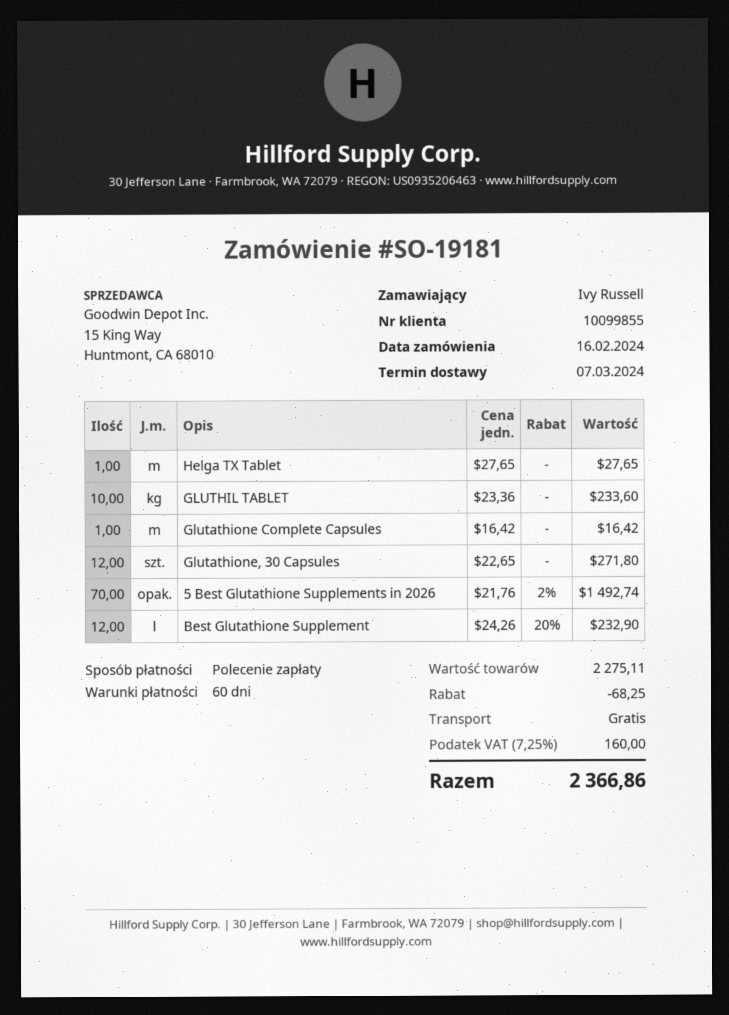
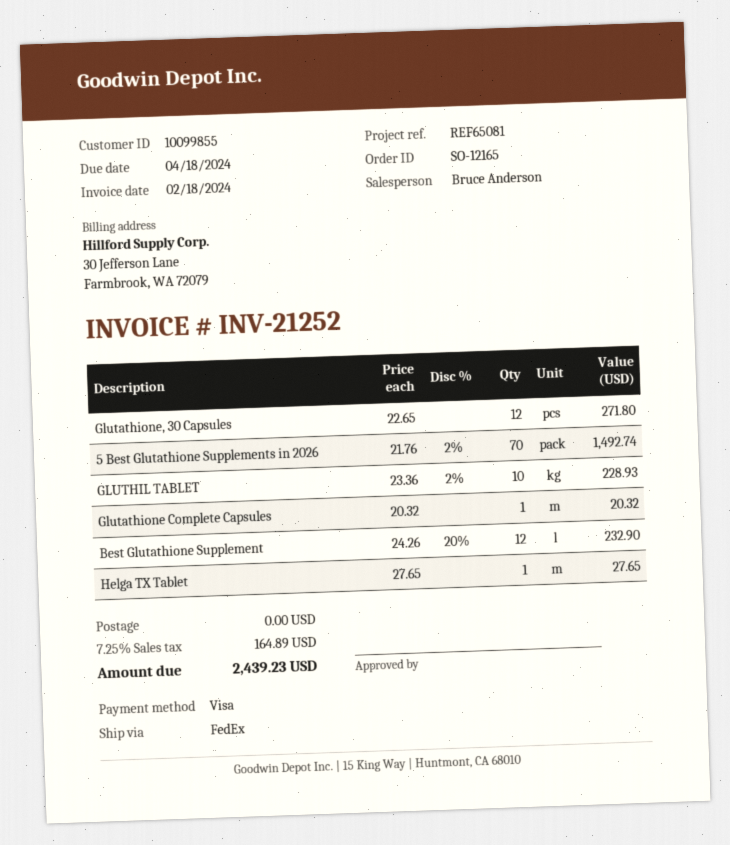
order number: SO-19181 -> SO-12165
payment method: direct debit -> Visa
GLUTHIL TABLET: 10 x 23.36 = 233.60 -> 10 x 23.36 - 2% = 228.93
Glutathione Complete Capsules: 1 x 16.42 = 16.42 -> 1 x 20.32 = 20.32
discount: 68.25 -> none
tax: 7.25% = 160.00 -> 7.25% = 164.89
total: 2366.86 -> 2439.23

